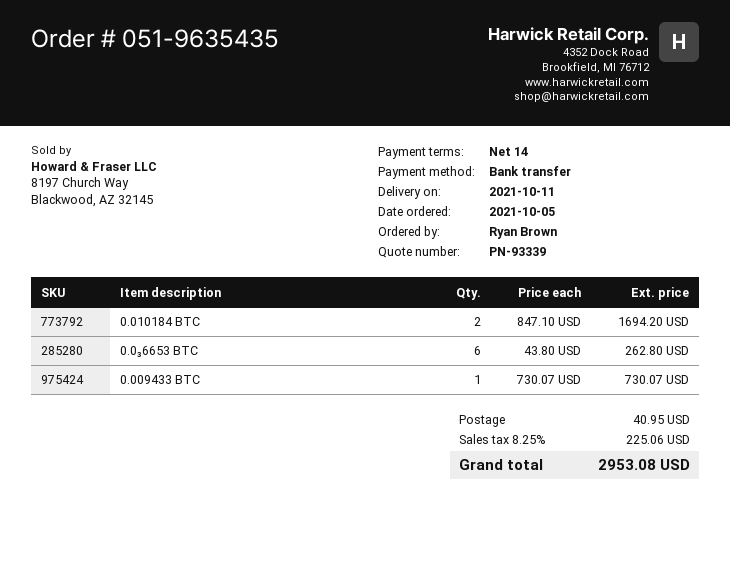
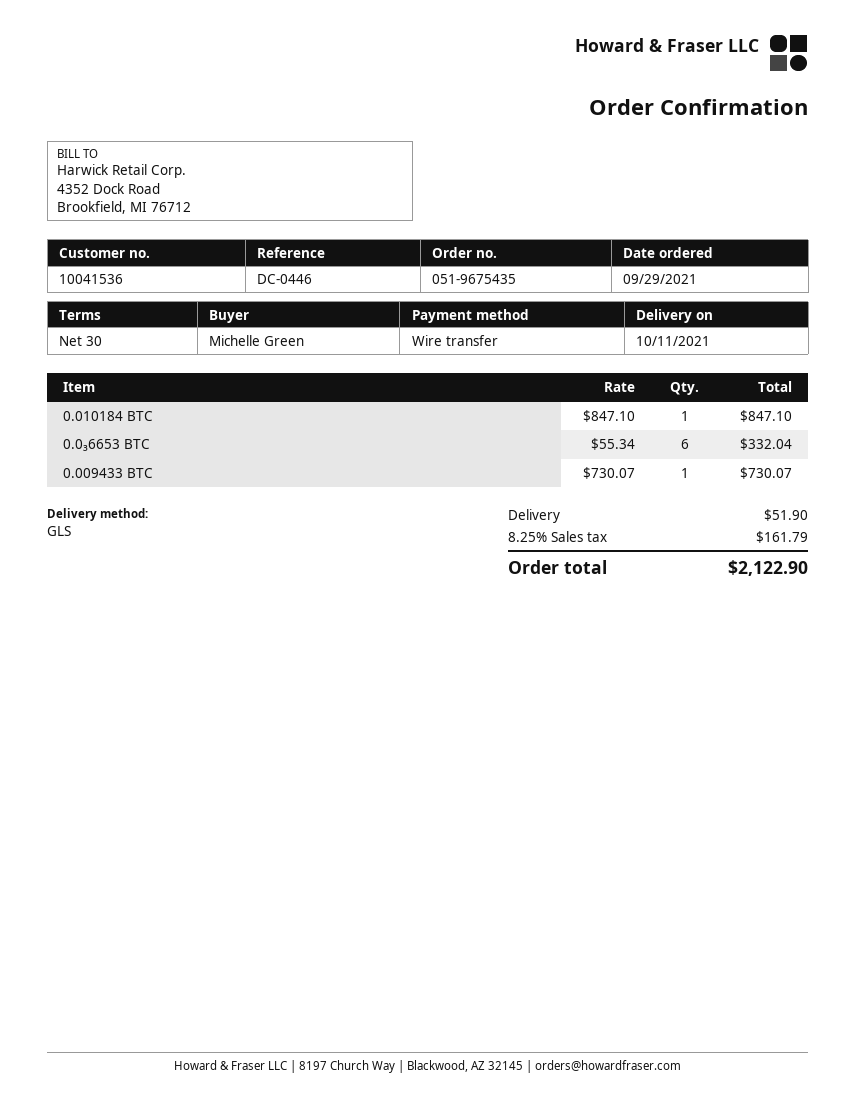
order number: 051-9635435 -> 051-9675435
order date: 2021-10-05 -> 2021-09-29
payment terms: 14 days -> 30 days
ordered by: Ryan Brown -> Michelle Green
0.010184 BTC: 2 x 847.10 = 1694.20 -> 1 x 847.10 = 847.10
0.0₃6653 BTC: 6 x 43.80 = 262.80 -> 6 x 55.34 = 332.04
shipping: 40.95 -> 51.90
tax: 8.25% = 225.06 -> 8.25% = 161.79
total: 2953.08 -> 2122.90

